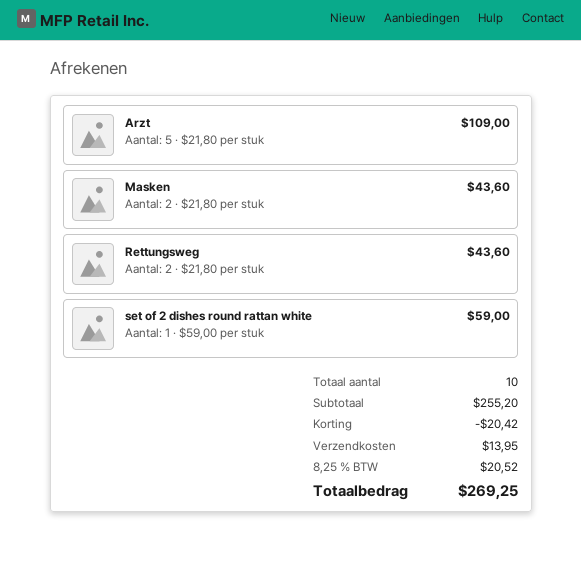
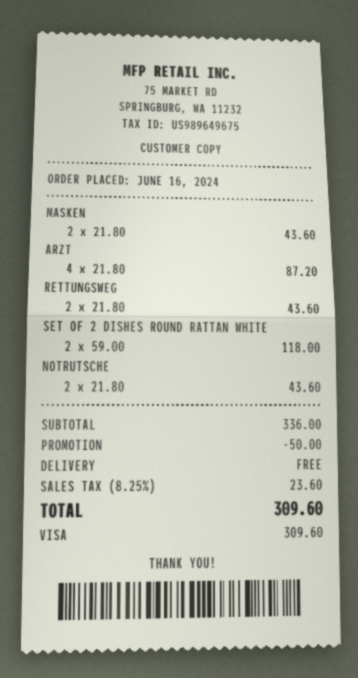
Arzt: 5 x 21.80 = 109.00 -> 4 x 21.80 = 87.20
set of 2 dishes round rattan white: 1 x 59.00 = 59.00 -> 2 x 59.00 = 118.00
NOTRUTSCHE: none -> 2 x 21.80 = 43.60
subtotal: 255.20 -> 336.00
discount: 20.42 -> 50.00
shipping: 13.95 -> 0.00
tax: 8.25% = 20.52 -> 8.25% = 23.60
total: 269.25 -> 309.60

